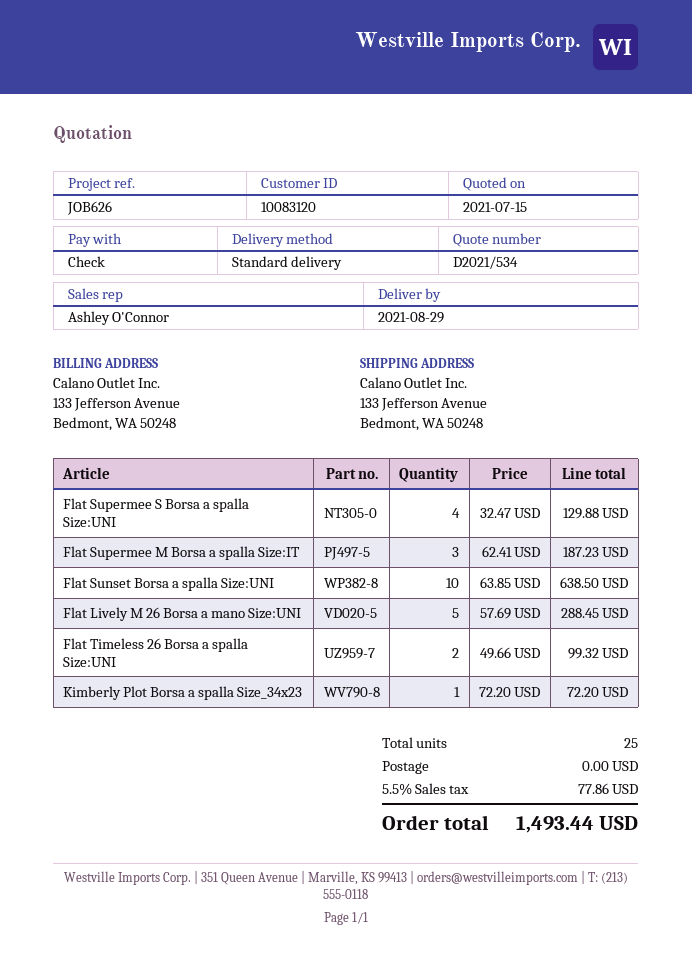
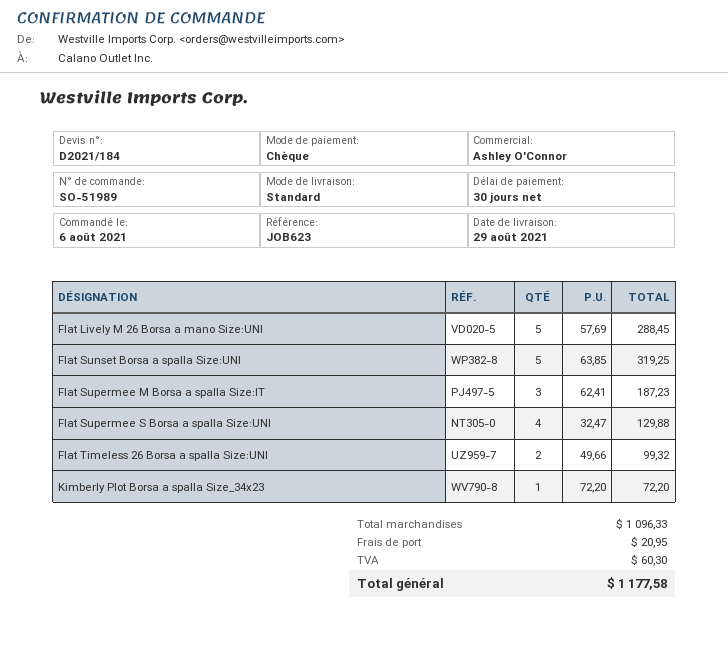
quote number: D2021/534 -> D2021/184
reference: JOB626 -> JOB623
Flat Sunset Borsa a spalla Size:UNI: 10 x 63.85 = 638.50 -> 5 x 63.85 = 319.25
shipping: 0.00 -> 20.95
tax: 77.86 -> 60.30
total: 1493.44 -> 1177.58

